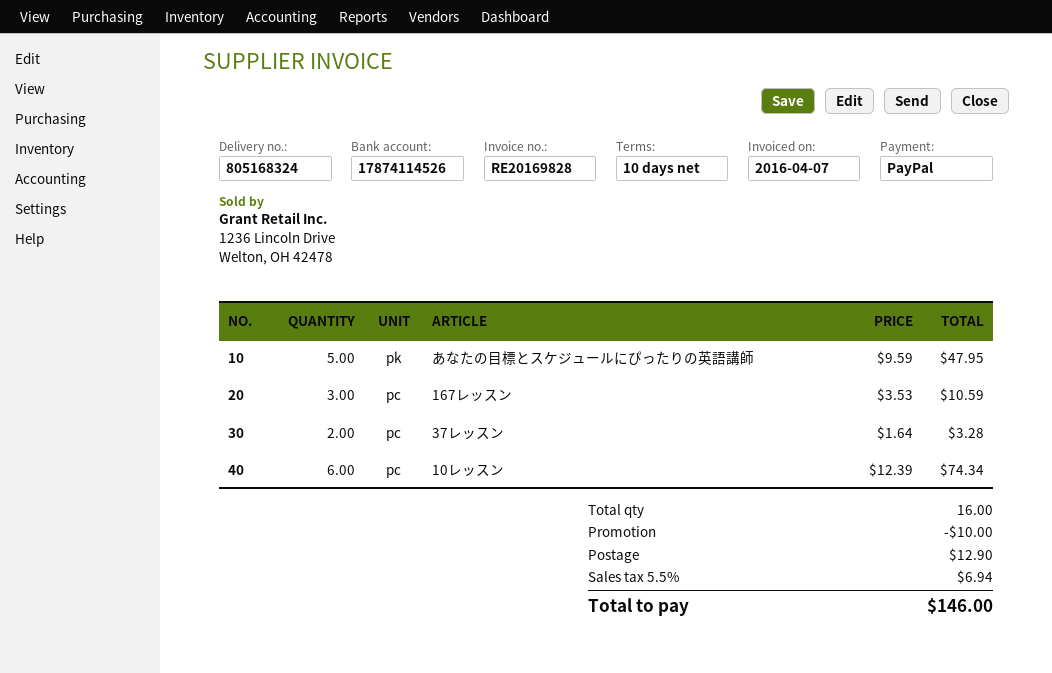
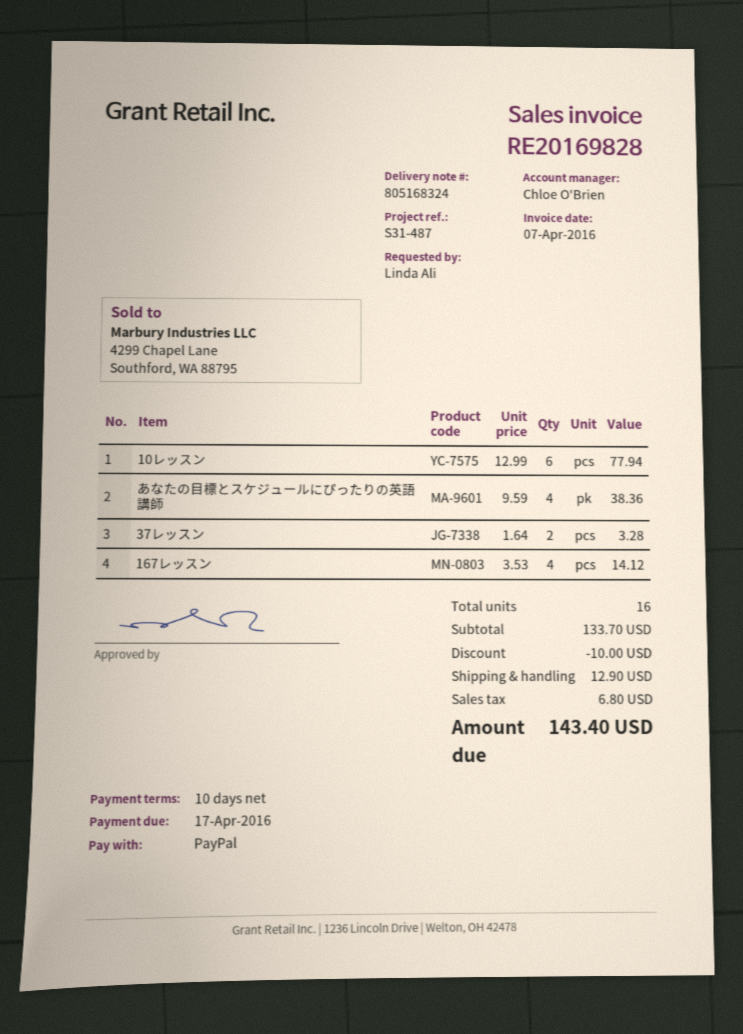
あなたの目標とスケジュールにぴったりの英語講師: 5 x 9.59 = 47.95 -> 4 x 9.59 = 38.36
167レッスン: 3 x 3.53 = 10.59 -> 4 x 3.53 = 14.12
10レッスン: 6 x 12.39 = 74.34 -> 6 x 12.99 = 77.94
tax: 6.94 -> 6.80
total: 146.00 -> 143.40

